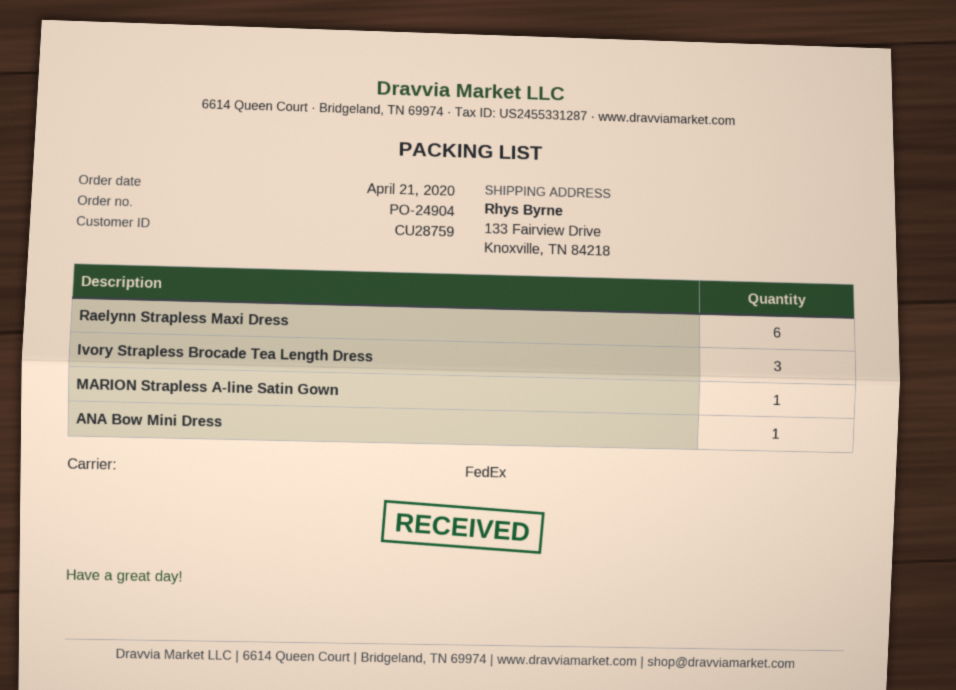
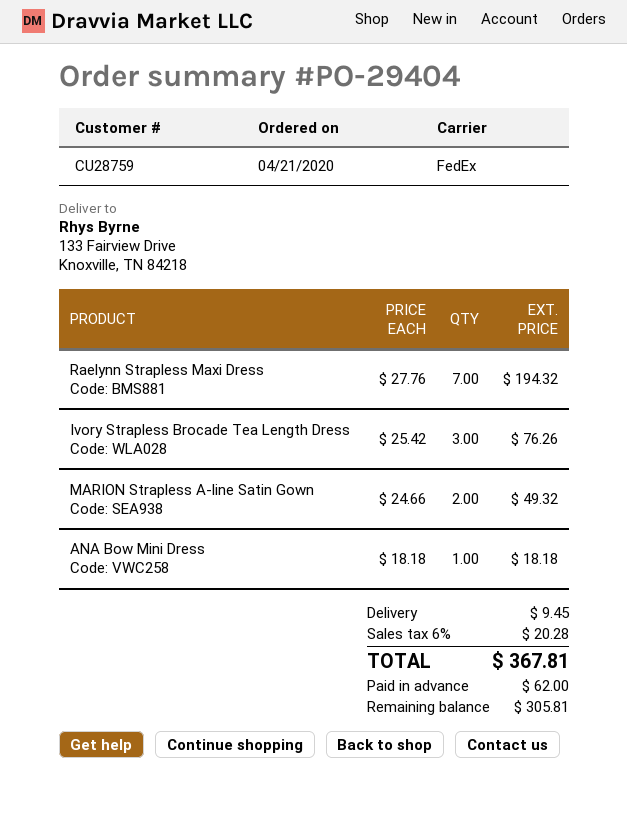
order number: PO-24904 -> PO-29404
Raelynn Strapless Maxi Dress: 6 -> 7
MARION Strapless A-line Satin Gown: 1 -> 2

